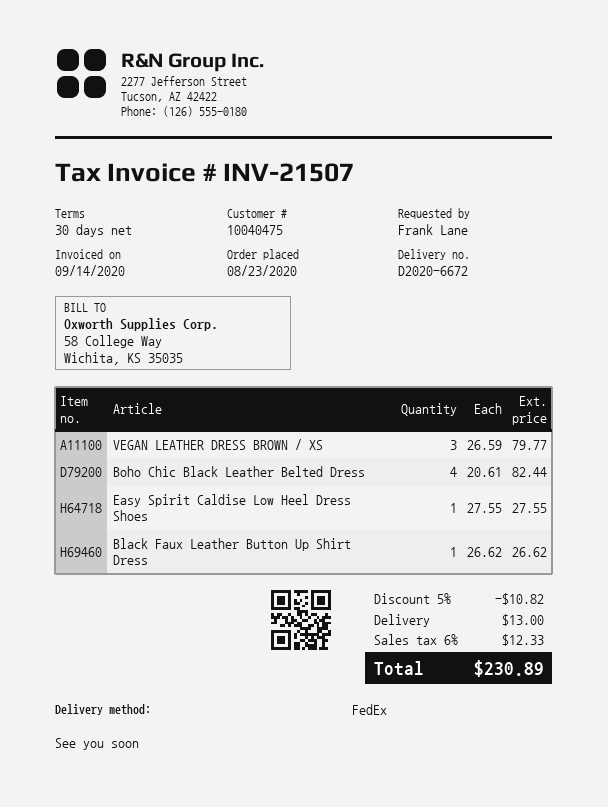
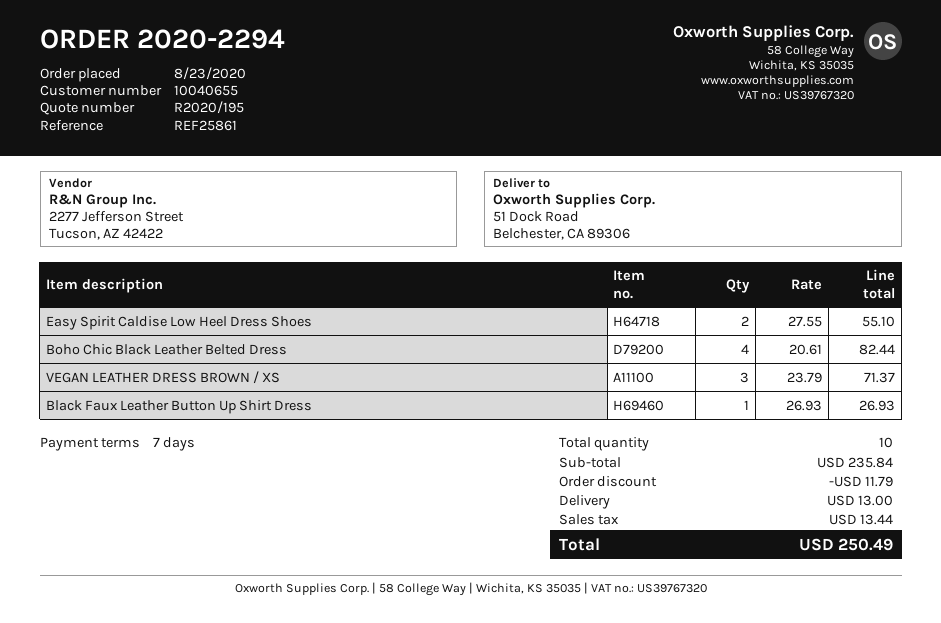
payment terms: 30 days -> 7 days
customer number: 10040475 -> 10040655
VEGAN LEATHER DRESS BROWN / XS: 3 x 26.59 = 79.77 -> 3 x 23.79 = 71.37
Easy Spirit Caldise Low Heel Dress Shoes: 1 x 27.55 = 27.55 -> 2 x 27.55 = 55.10
Black Faux Leather Button Up Shirt Dress: 1 x 26.62 = 26.62 -> 1 x 26.93 = 26.93
discount: 10.82 -> 11.79
tax: 12.33 -> 13.44
total: 230.89 -> 250.49

